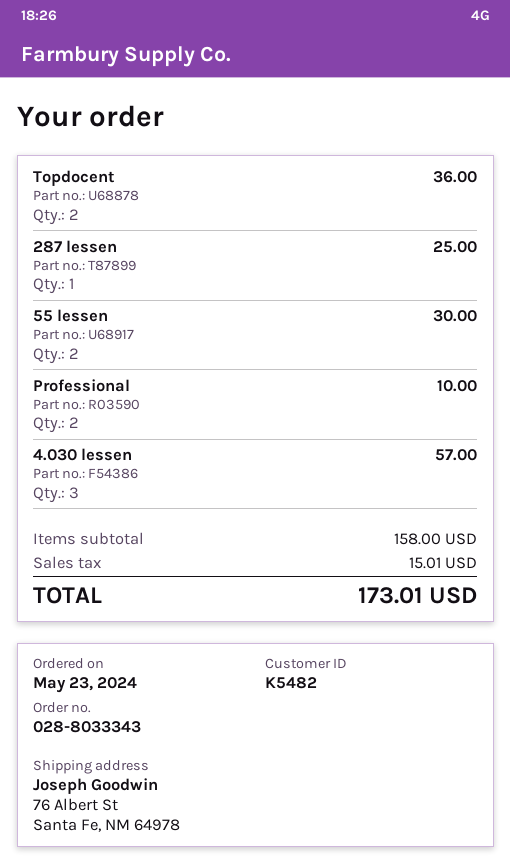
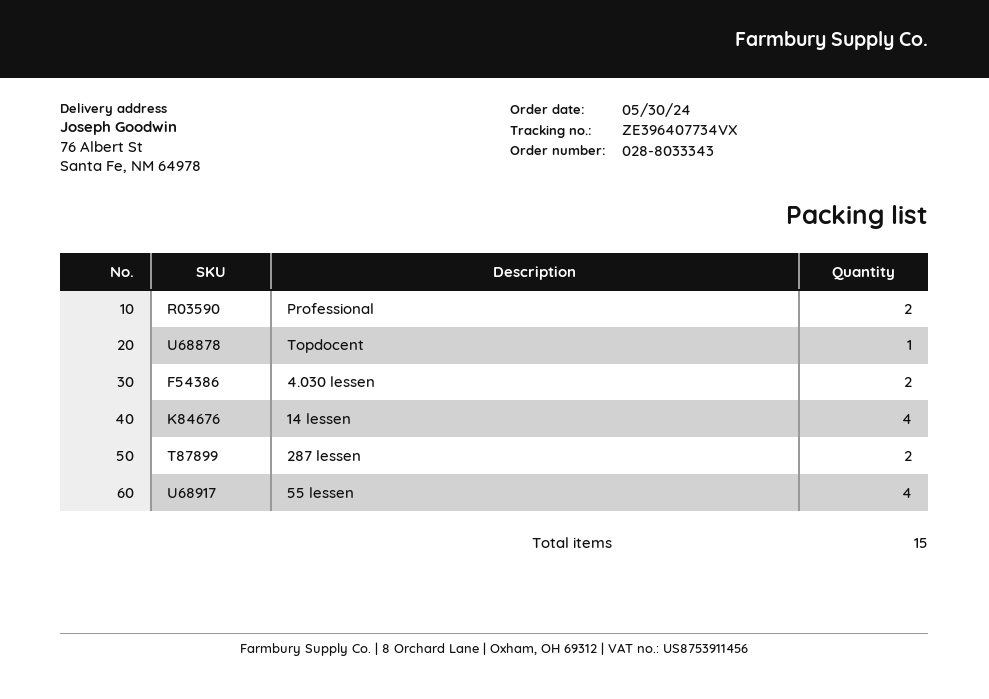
order date: 2024-05-23 -> 2024-05-30
Topdocent: 2 -> 1
287 lessen: 1 -> 2
55 lessen: 2 -> 4
4.030 lessen: 3 -> 2
14 lessen: none -> 4

